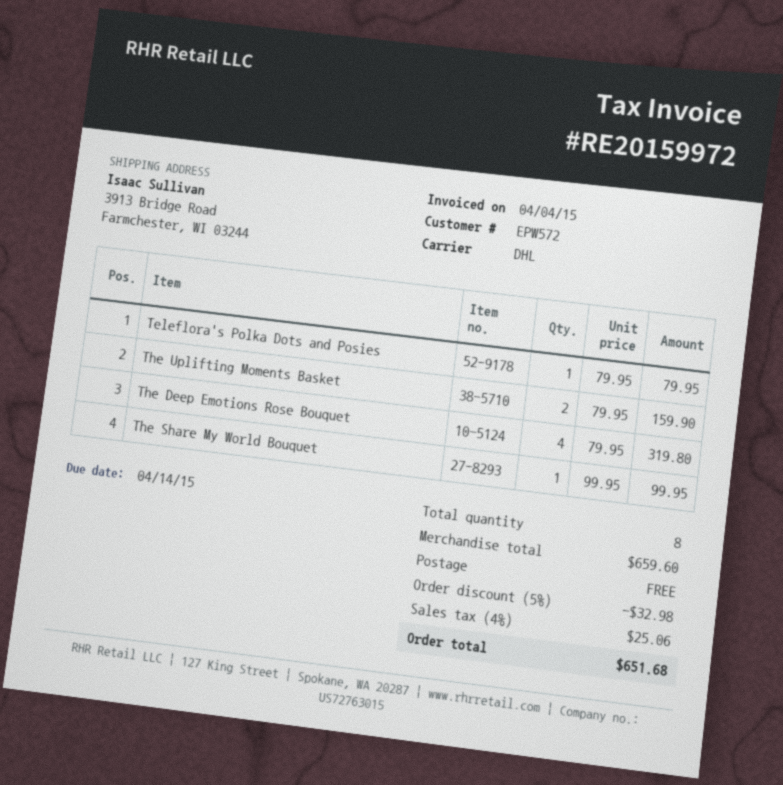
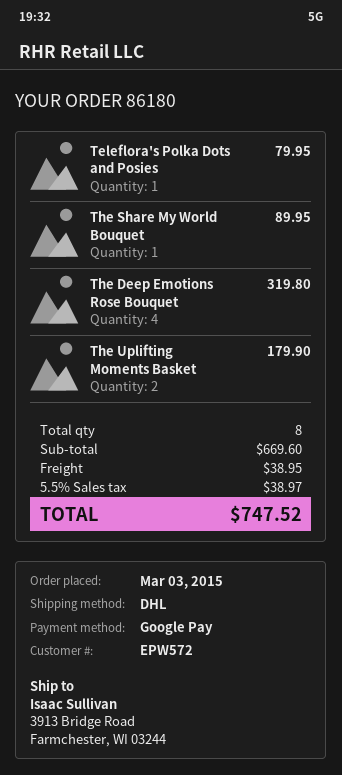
The Uplifting Moments Basket: 2 for 159.90 -> 2 for 179.90
The Share My World Bouquet: 1 for 99.95 -> 1 for 89.95
subtotal: 659.60 -> 669.60
discount: 5% = 32.98 -> none
shipping: 0.00 -> 38.95
tax: 4% = 25.06 -> 5.5% = 38.97
total: 651.68 -> 747.52

